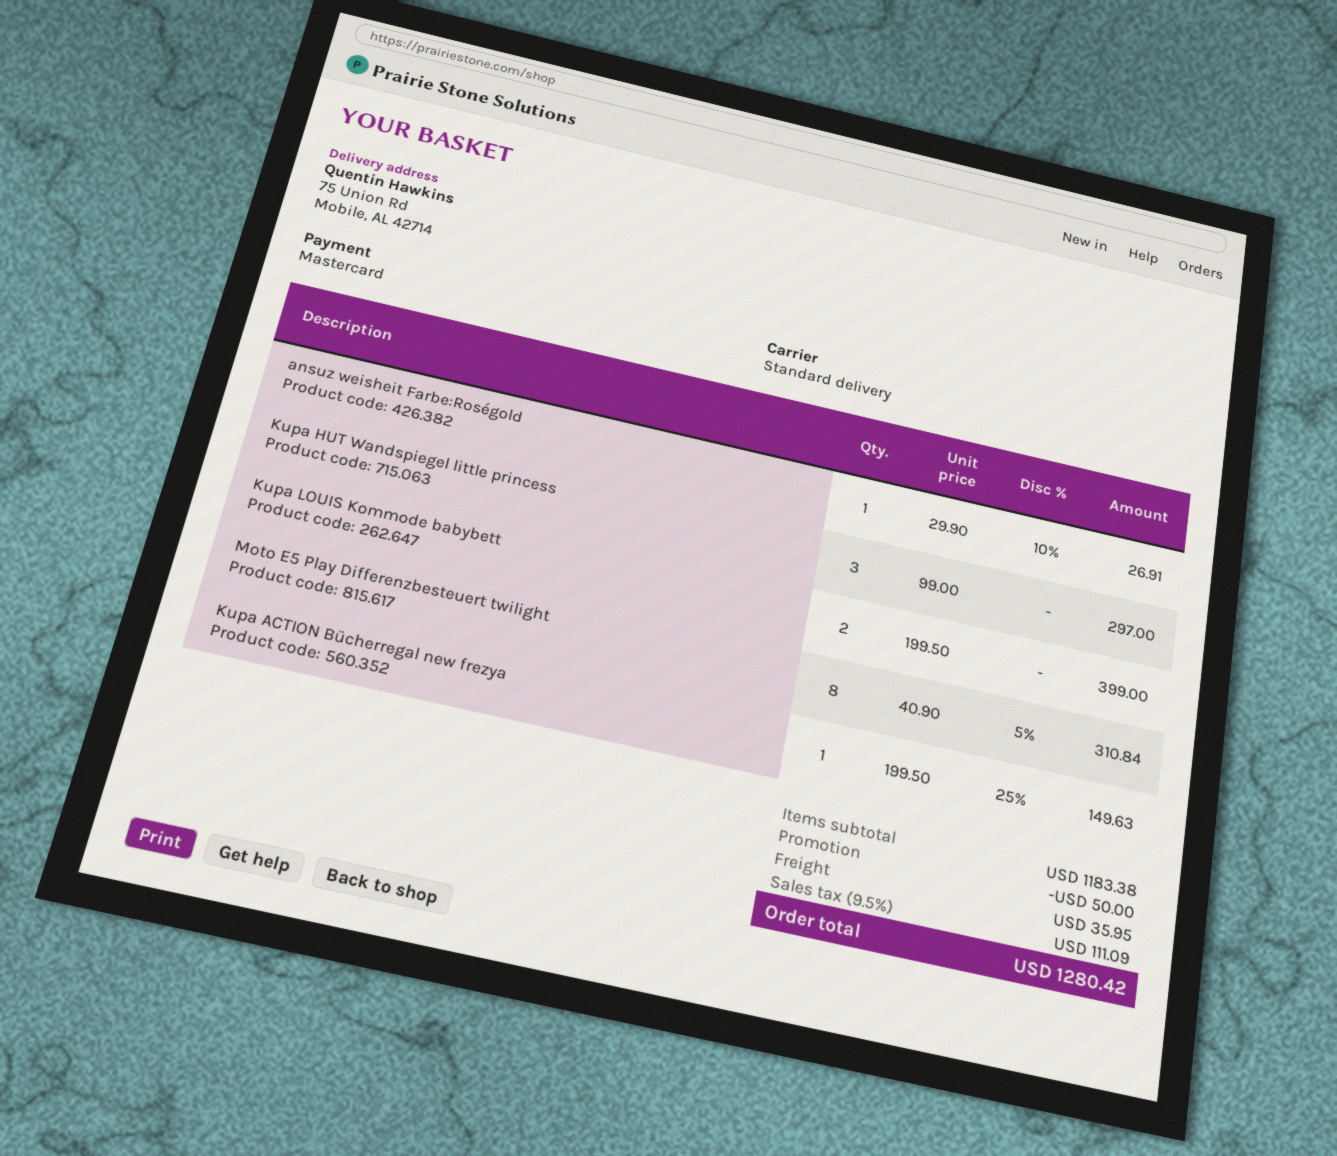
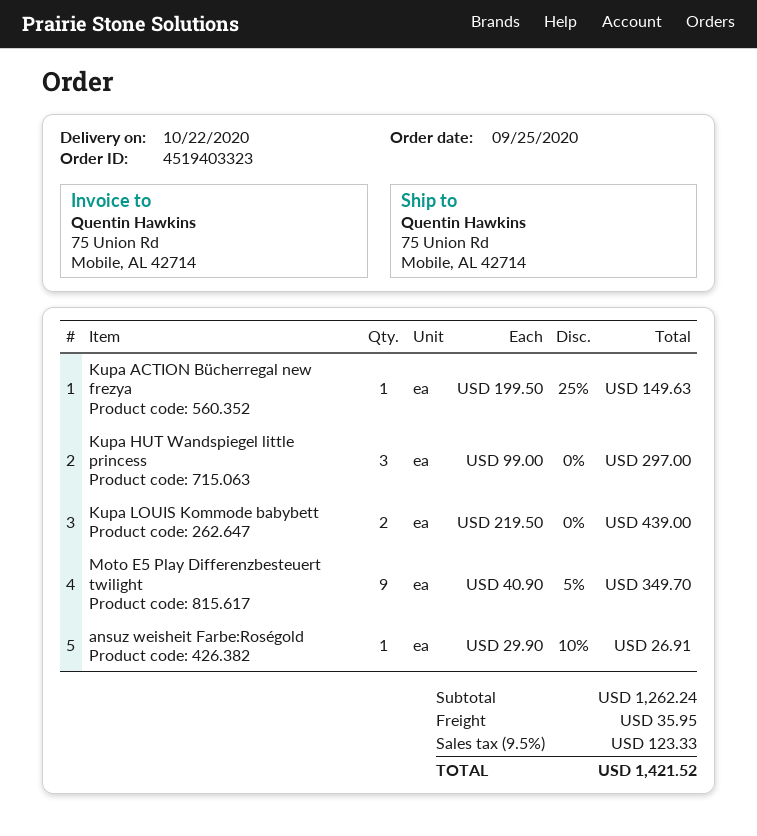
Kupa LOUIS Kommode babybett: 2 x 199.50 = 399.00 -> 2 x 219.50 = 439.00
Moto E5 Play Differenzbesteuert twilight: 8 x 40.90 - 5% = 310.84 -> 9 x 40.90 - 5% = 349.70
subtotal: 1183.38 -> 1262.24
discount: 50.00 -> none
tax: 9.5% = 111.09 -> 9.5% = 123.33
total: 1280.42 -> 1421.52

